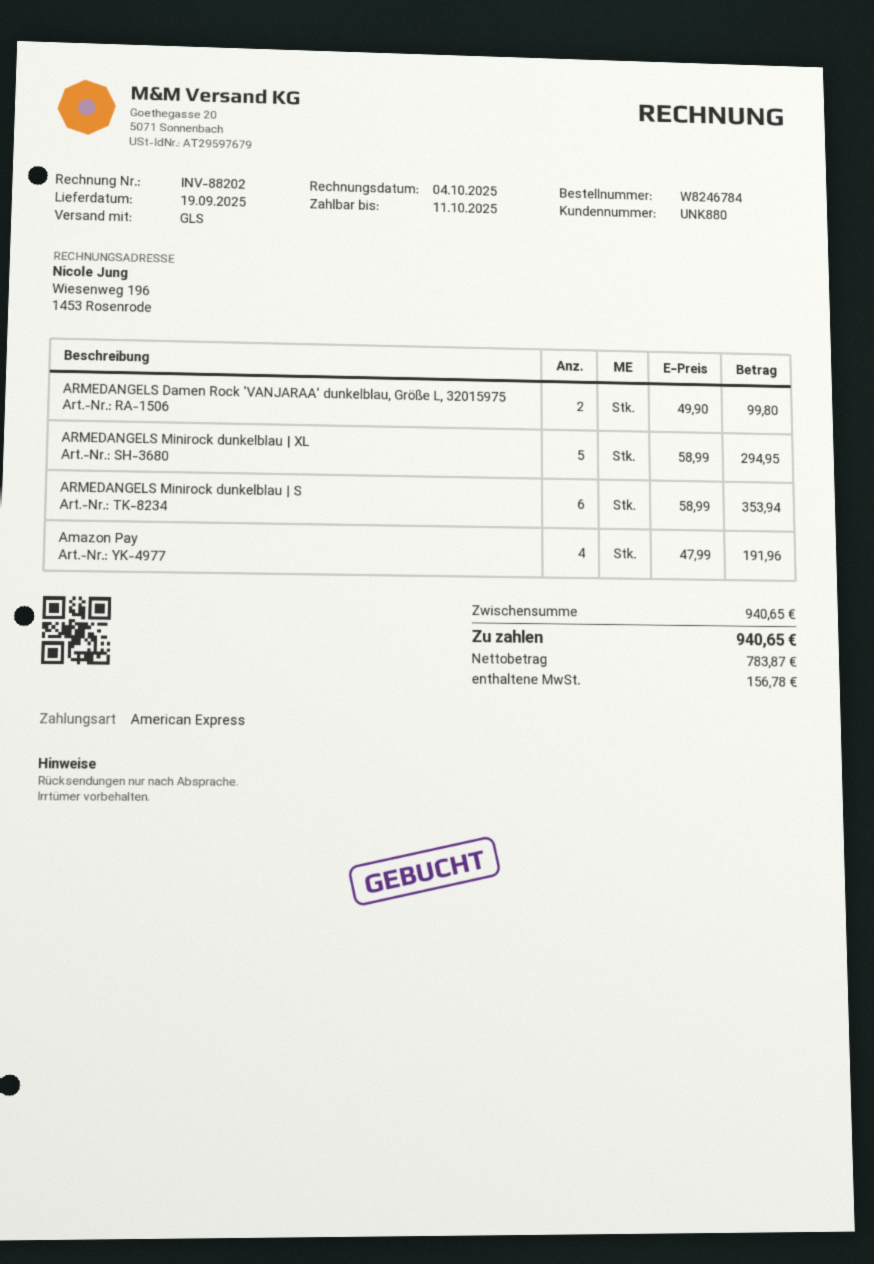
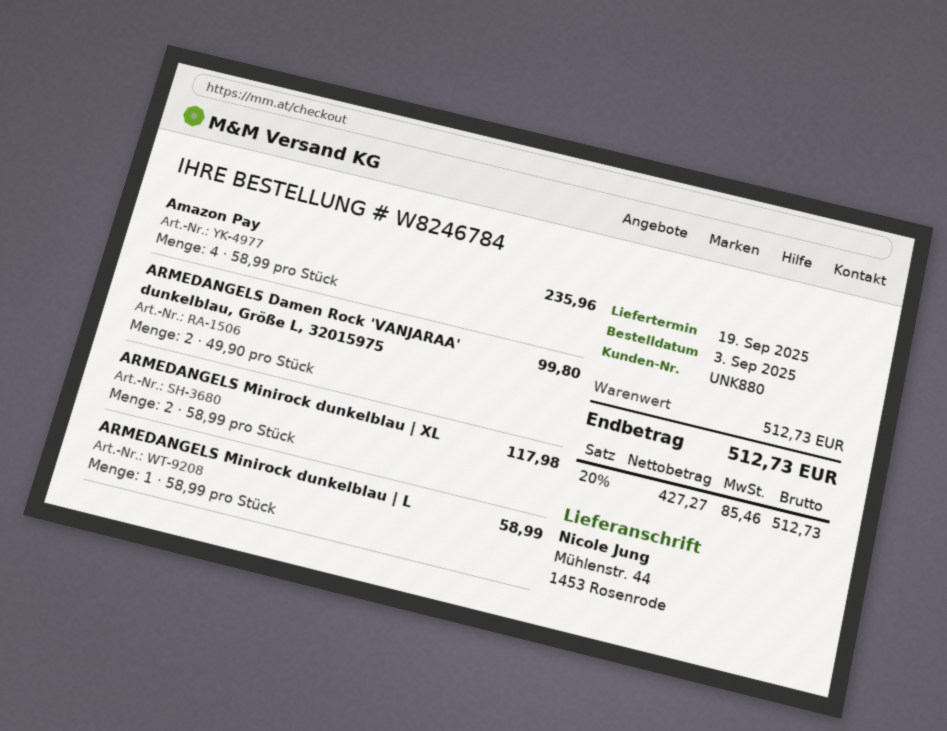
ARMEDANGELS Minirock dunkelblau | XL: 5 x 58.99 = 294.95 -> 2 x 58.99 = 117.98
ARMEDANGELS Minirock dunkelblau | S: 6 x 58.99 = 353.94 -> none
Amazon Pay: 4 x 47.99 = 191.96 -> 4 x 58.99 = 235.96
ARMEDANGELS Minirock dunkelblau | L: none -> 1 x 58.99 = 58.99
subtotal: 940.65 -> 512.73
net: 783.87 -> 427.27
tax: 156.78 -> 85.46
total: 940.65 -> 512.73

